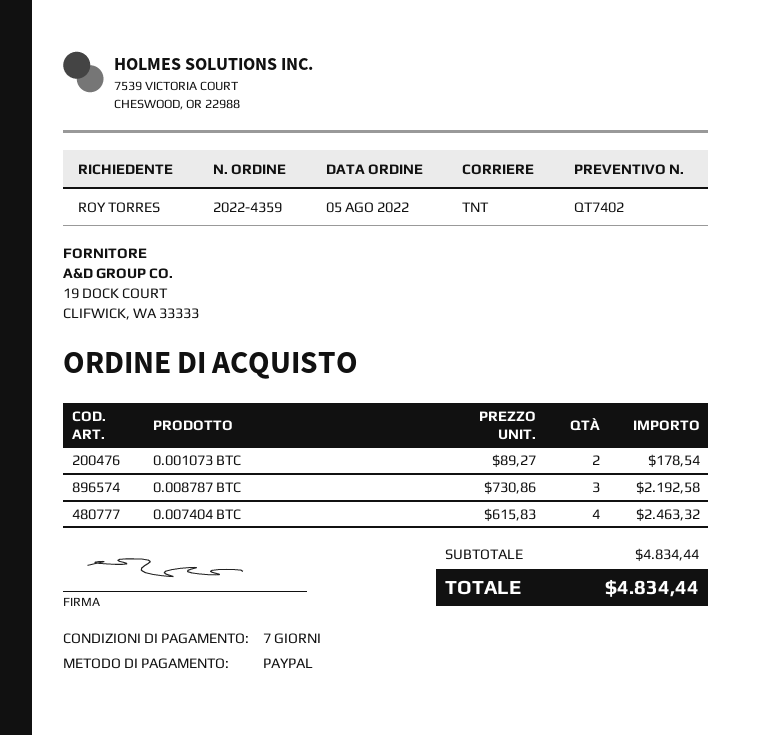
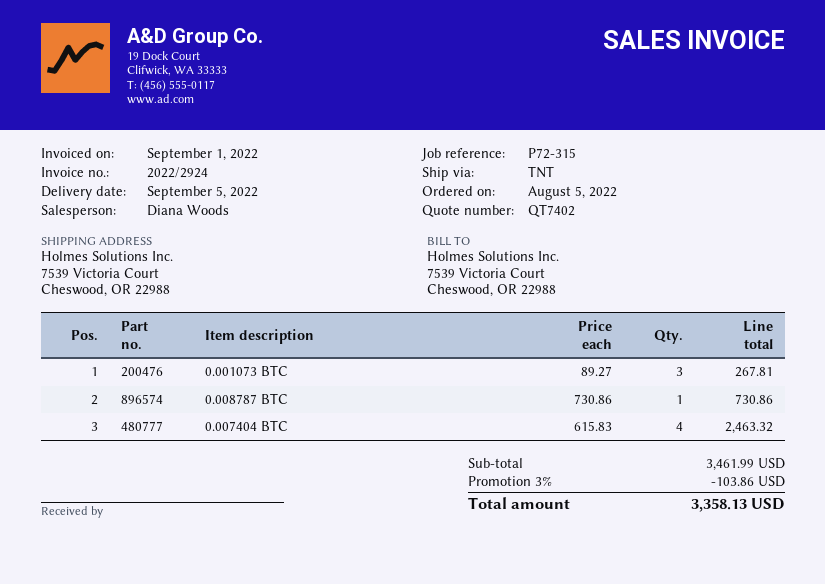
0.001073 BTC: 2 x 89.27 = 178.54 -> 3 x 89.27 = 267.81
0.008787 BTC: 3 x 730.86 = 2192.58 -> 1 x 730.86 = 730.86
subtotal: 4834.44 -> 3461.99
discount: none -> 3% = 103.86
total: 4834.44 -> 3358.13

